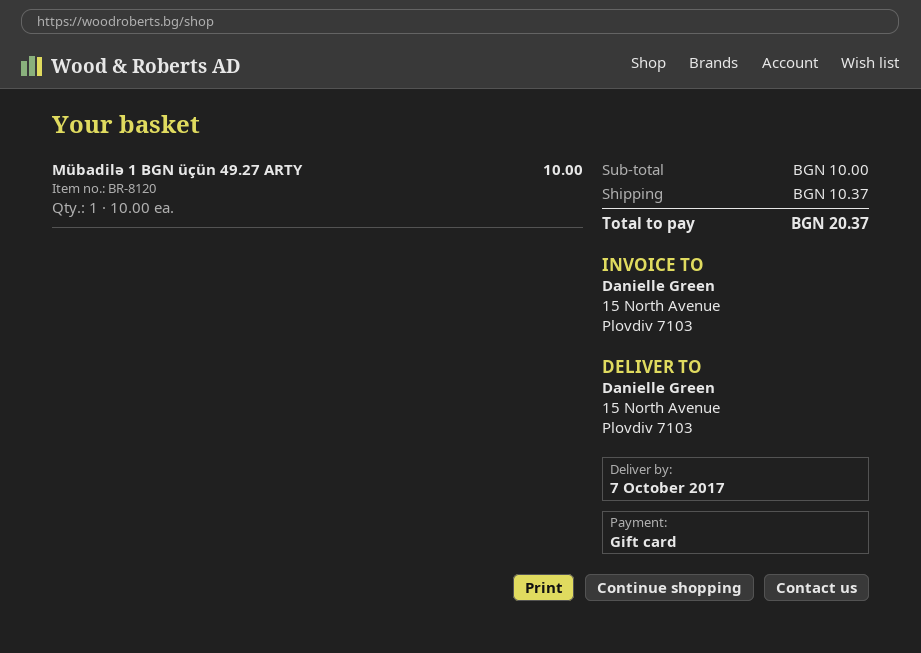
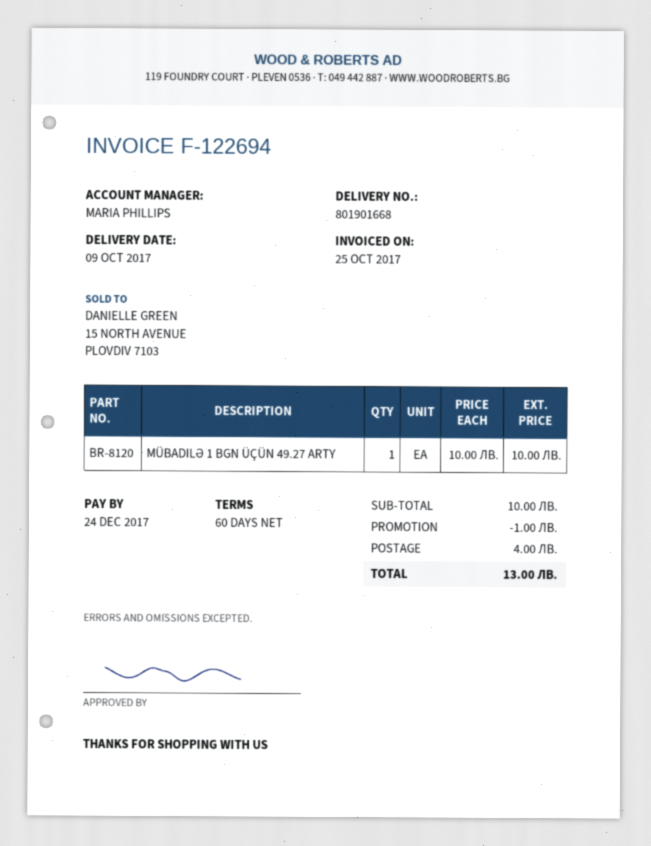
delivery date: 2017-10-07 -> 2017-10-09
discount: none -> 1.00
shipping: 10.37 -> 4.00
total: 20.37 -> 13.00

